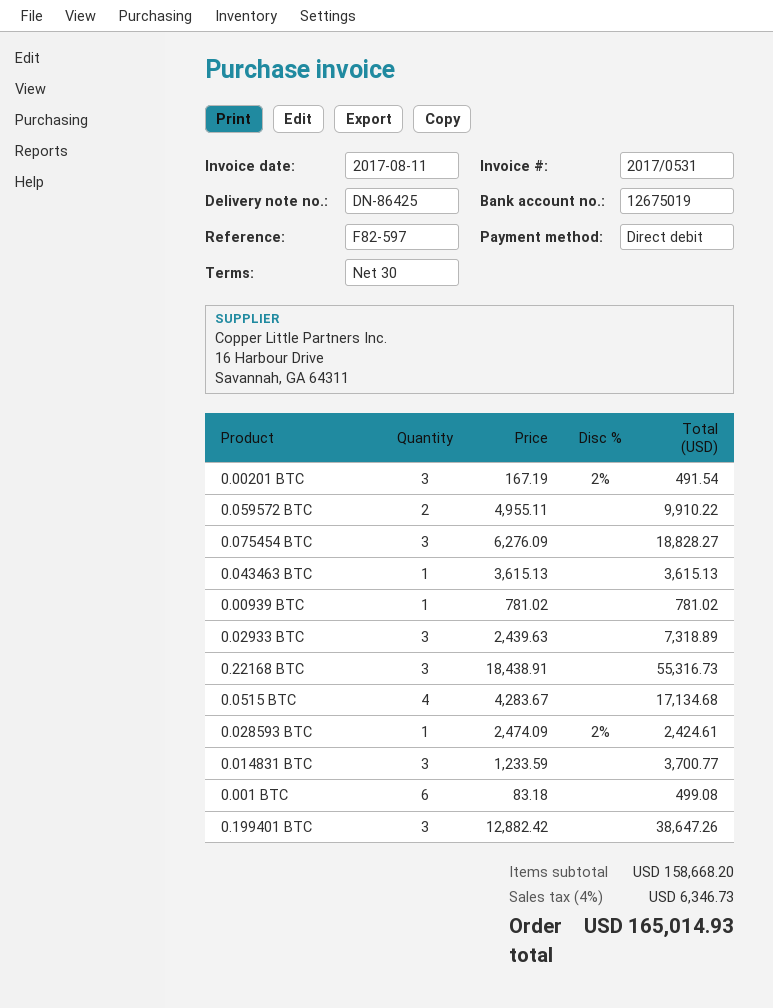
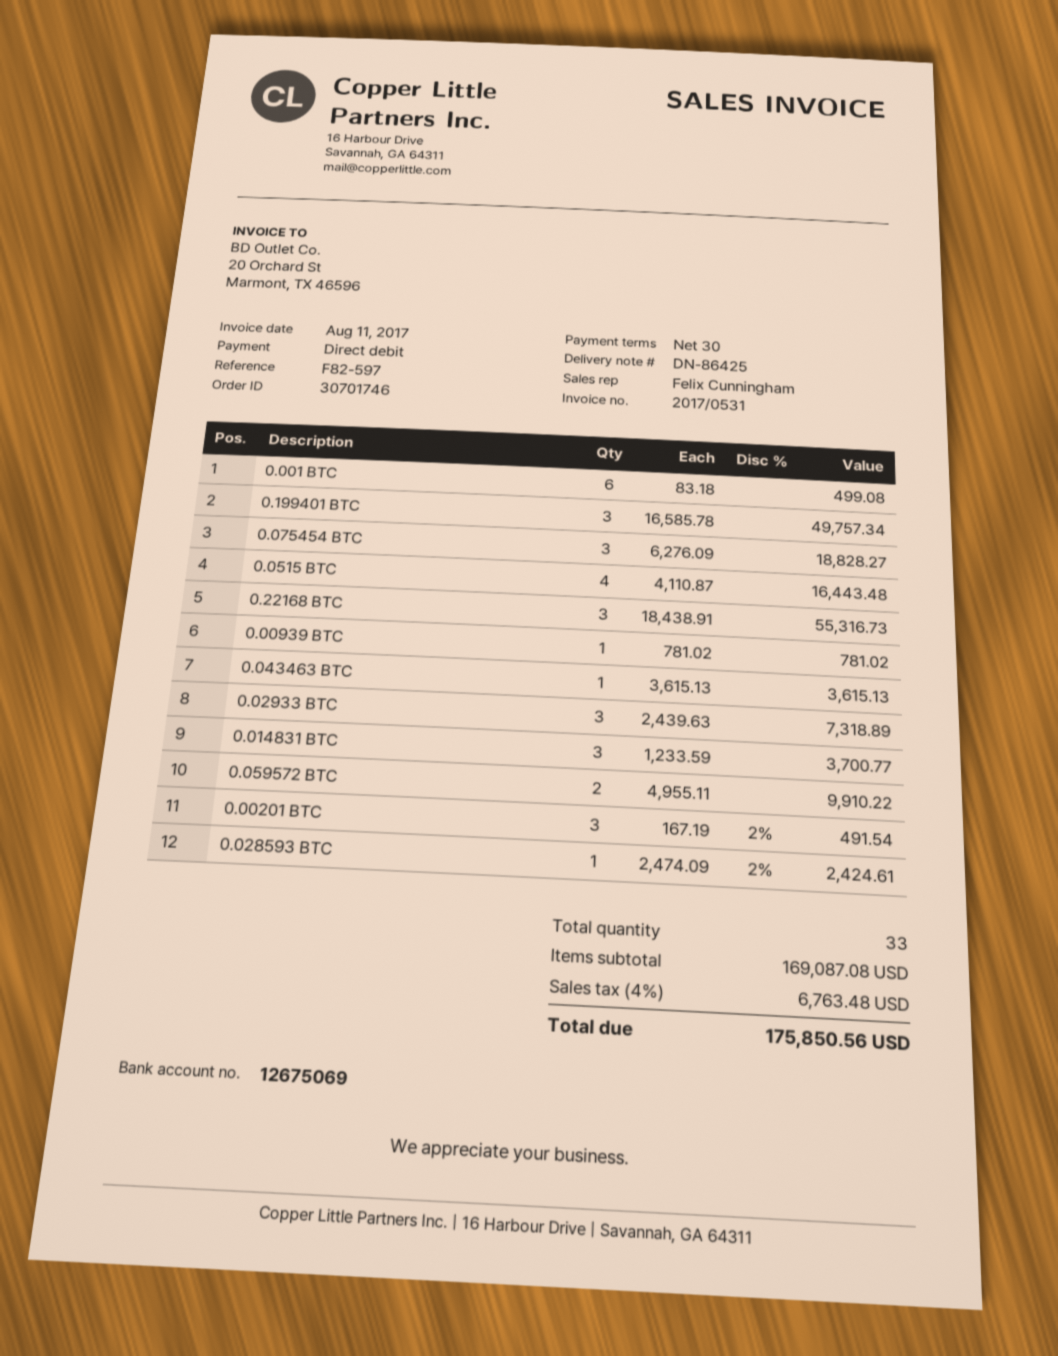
bank account: 12675019 -> 12675069
0.0515 BTC: 4 x 4283.67 = 17134.68 -> 4 x 4110.87 = 16443.48
0.199401 BTC: 3 x 12882.42 = 38647.26 -> 3 x 16585.78 = 49757.34
subtotal: 158668.20 -> 169087.08
tax: 4% = 6346.73 -> 4% = 6763.48
total: 165014.93 -> 175850.56

